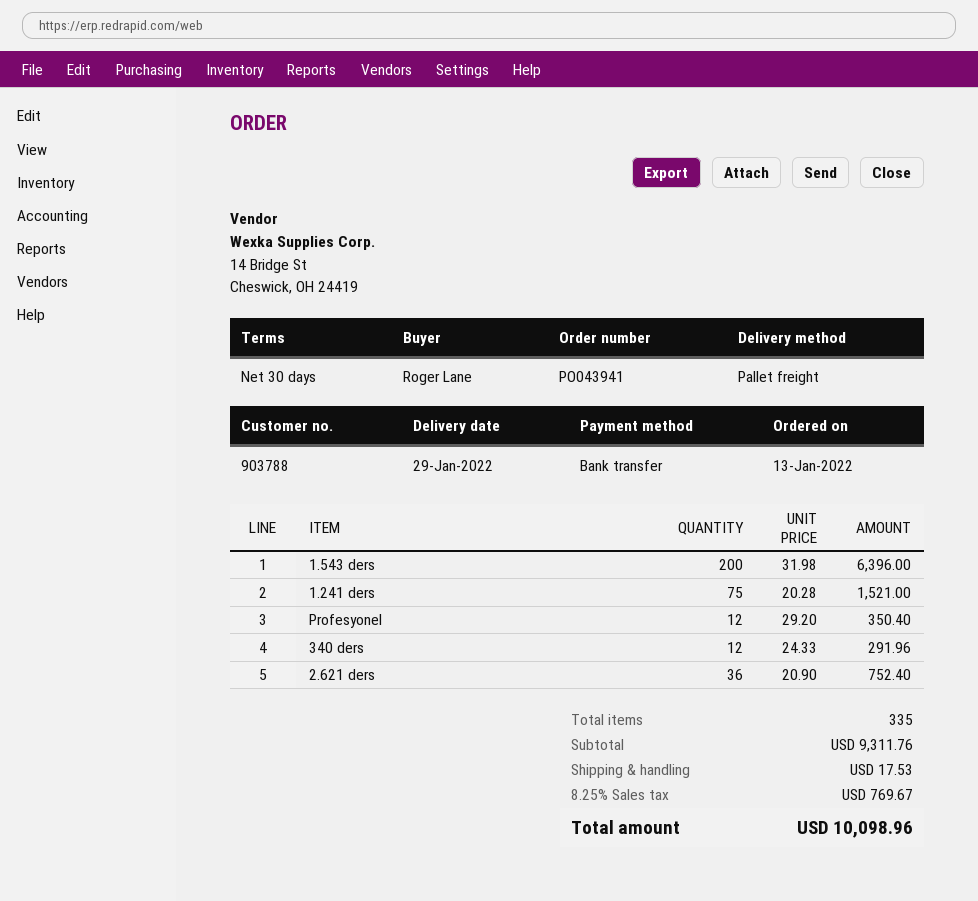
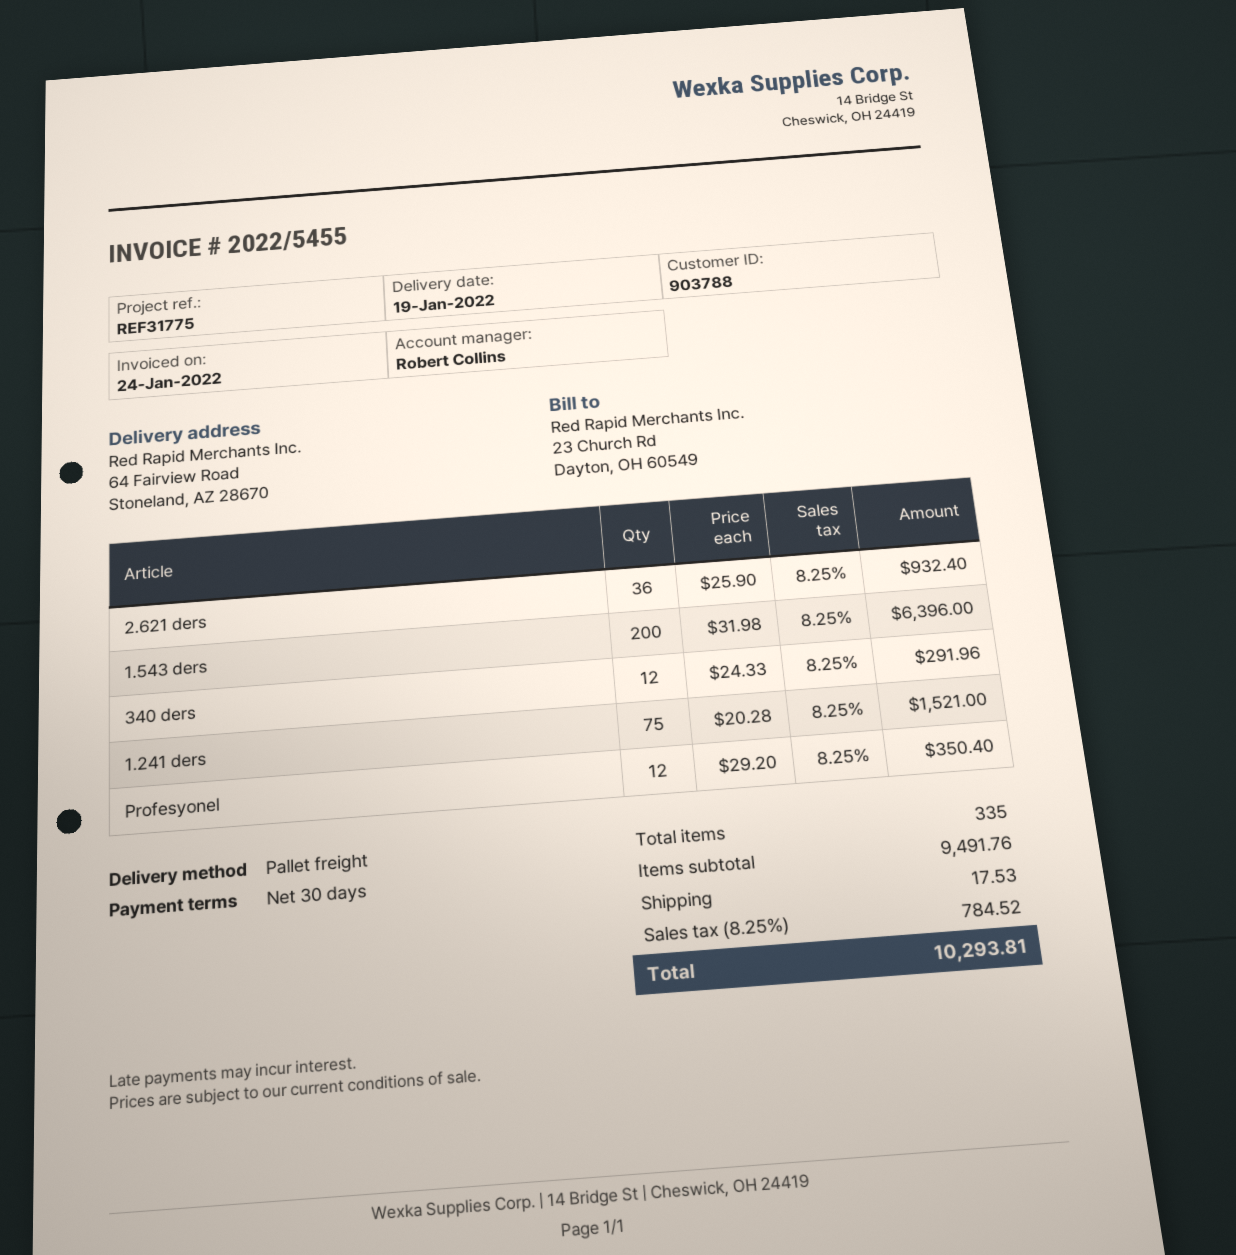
delivery date: 2022-01-29 -> 2022-01-19
2.621 ders: 36 x 20.90 = 752.40 -> 36 x 25.90 = 932.40
subtotal: 9311.76 -> 9491.76
tax: 8.25% = 769.67 -> 8.25% = 784.52
total: 10098.96 -> 10293.81

